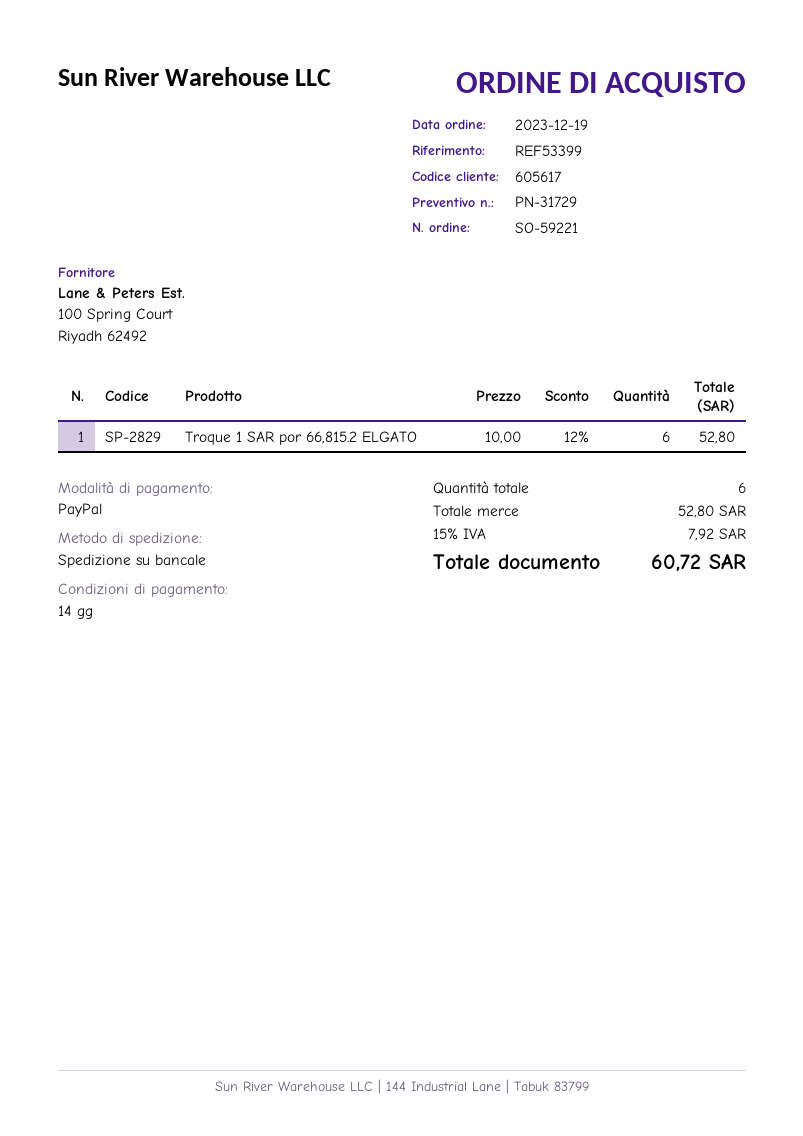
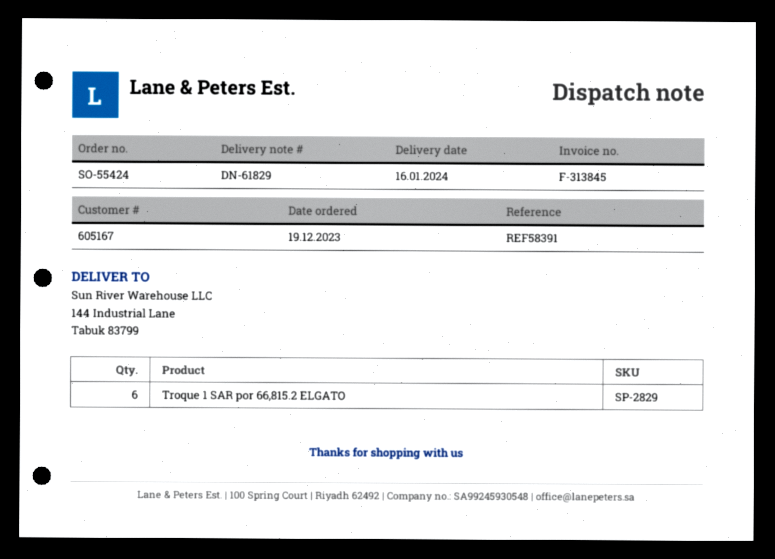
order number: SO-59221 -> SO-55424
customer number: 605617 -> 605167
reference: REF53399 -> REF58391

